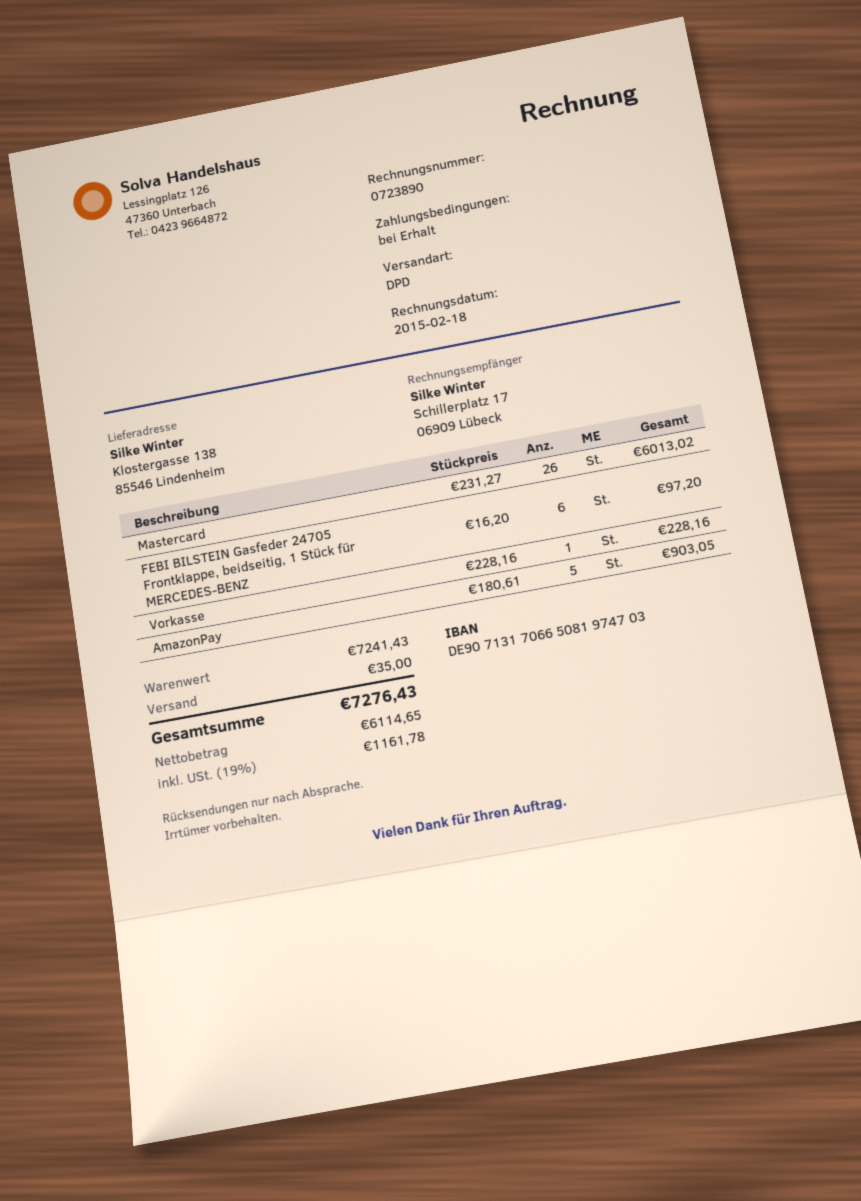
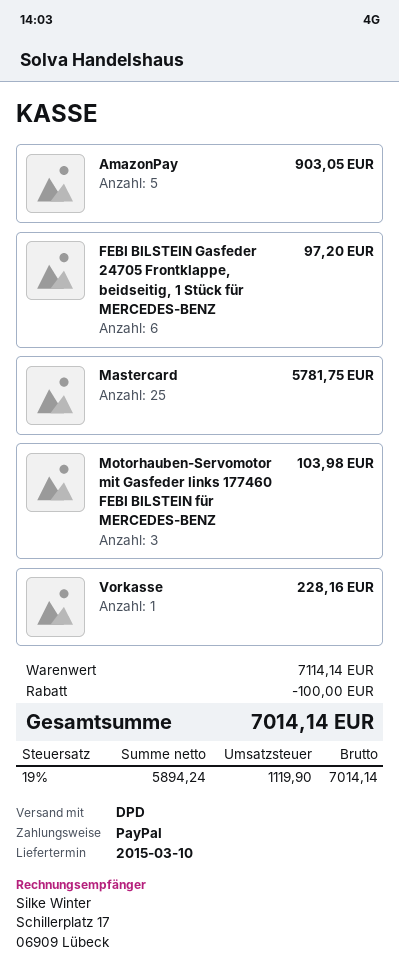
Mastercard: 26 for 6013.02 -> 25 for 5781.75
Motorhauben-Servomotor mit Gasfeder links 177460 FEBI BILSTEIN für MERCEDES-BENZ: none -> 3 for 103.98
subtotal: 7241.43 -> 7114.14
discount: none -> 100.00
shipping: 35.00 -> none
net: 6114.65 -> 5894.24
tax: 19% = 1161.78 -> 19% = 1119.90
total: 7276.43 -> 7014.14

